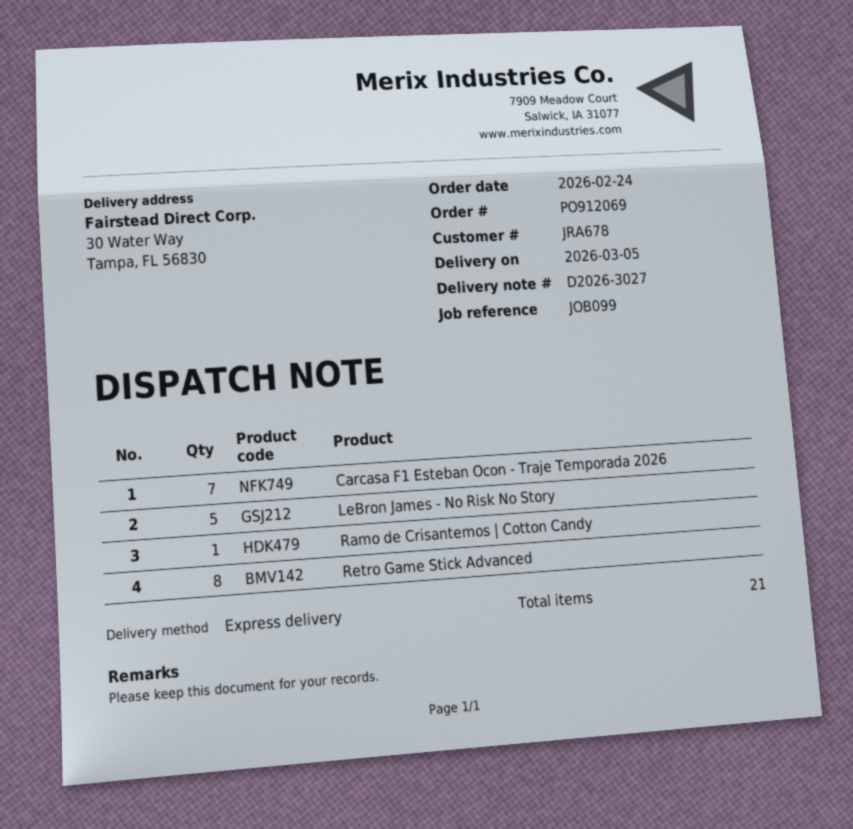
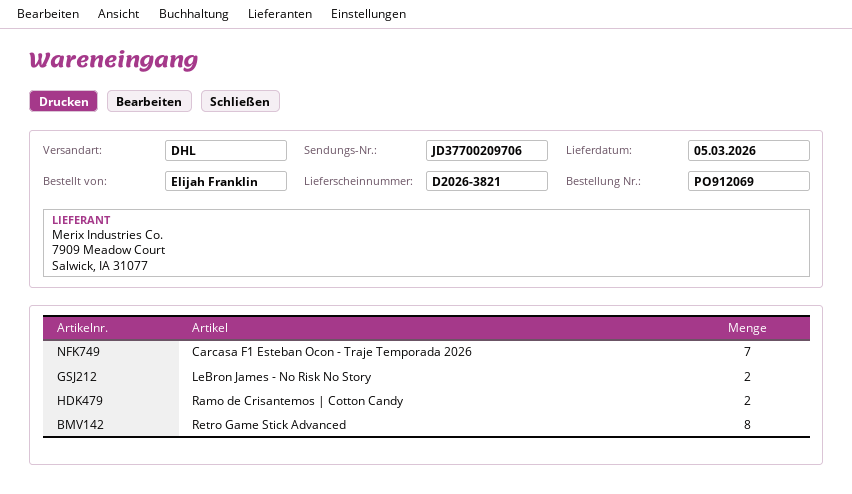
delivery note number: D2026-3027 -> D2026-3821
shipping method: express -> DHL
LeBron James - No Risk No Story: 5 -> 2
Ramo de Crisantemos | Cotton Candy: 1 -> 2

